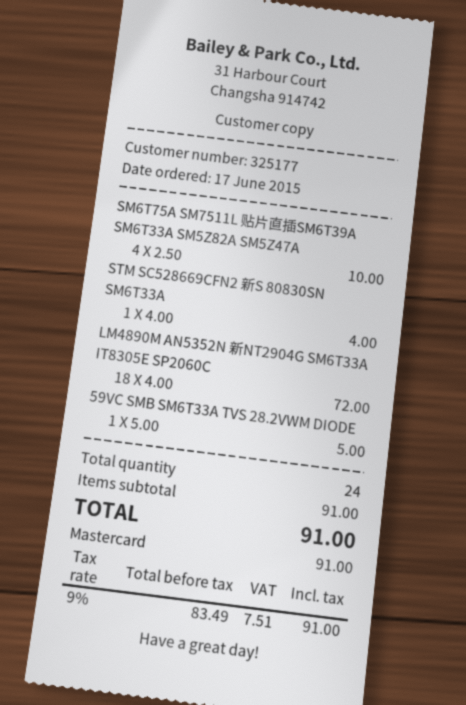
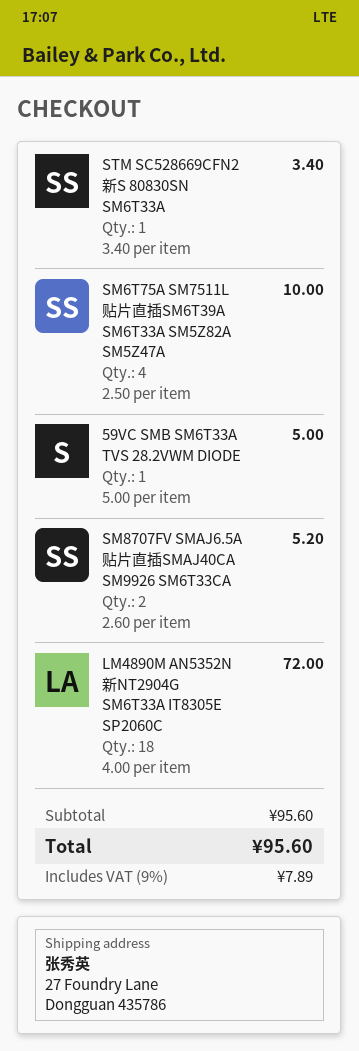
STM SC528669CFN2 新S 80830SN SM6T33A: 1 x 4.00 = 4.00 -> 1 x 3.40 = 3.40
SM8707FV SMAJ6.5A 贴片直插SMAJ40CA SM9926 SM6T33CA: none -> 2 x 2.60 = 5.20
subtotal: 91.00 -> 95.60
tax: 9% = 7.51 -> 9% = 7.89
total: 91.00 -> 95.60

